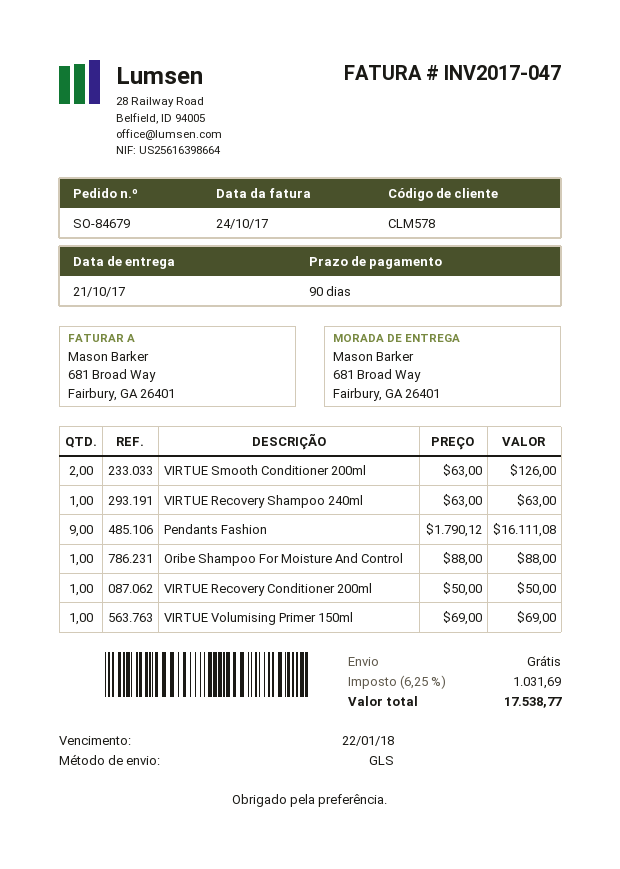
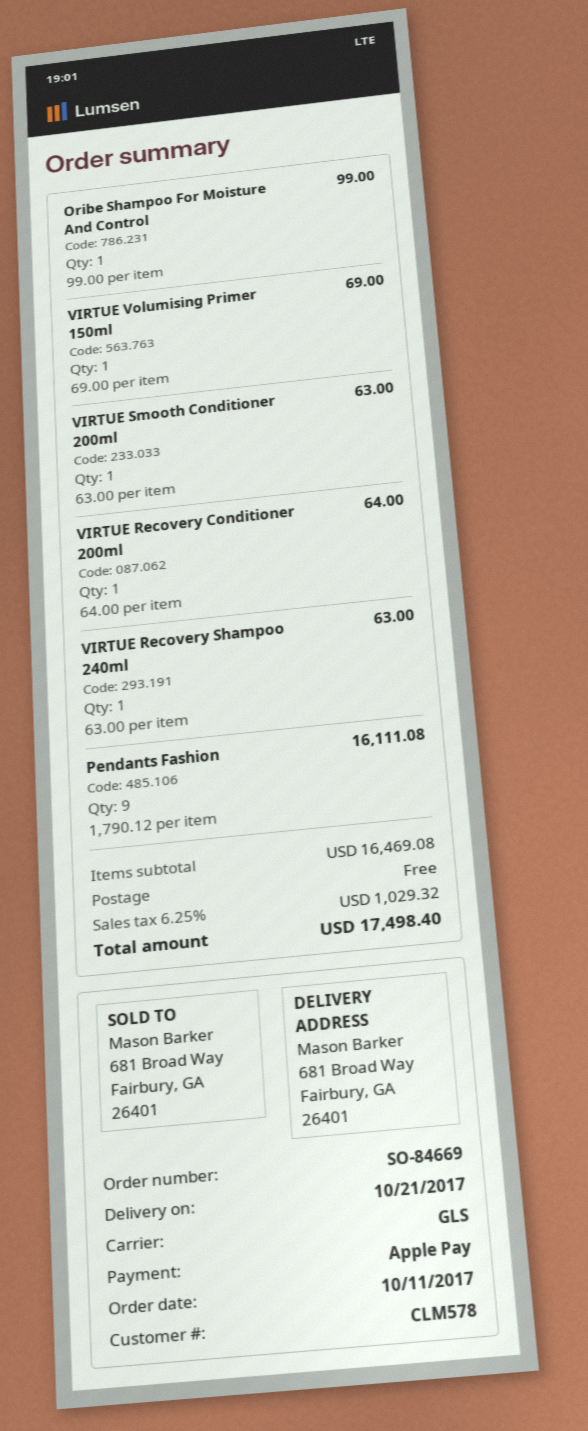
order number: SO-84679 -> SO-84669
VIRTUE Smooth Conditioner 200ml: 2 x 63.00 = 126.00 -> 1 x 63.00 = 63.00
Oribe Shampoo For Moisture And Control: 1 x 88.00 = 88.00 -> 1 x 99.00 = 99.00
VIRTUE Recovery Conditioner 200ml: 1 x 50.00 = 50.00 -> 1 x 64.00 = 64.00
tax: 6.25% = 1031.69 -> 6.25% = 1029.32
total: 17538.77 -> 17498.40

